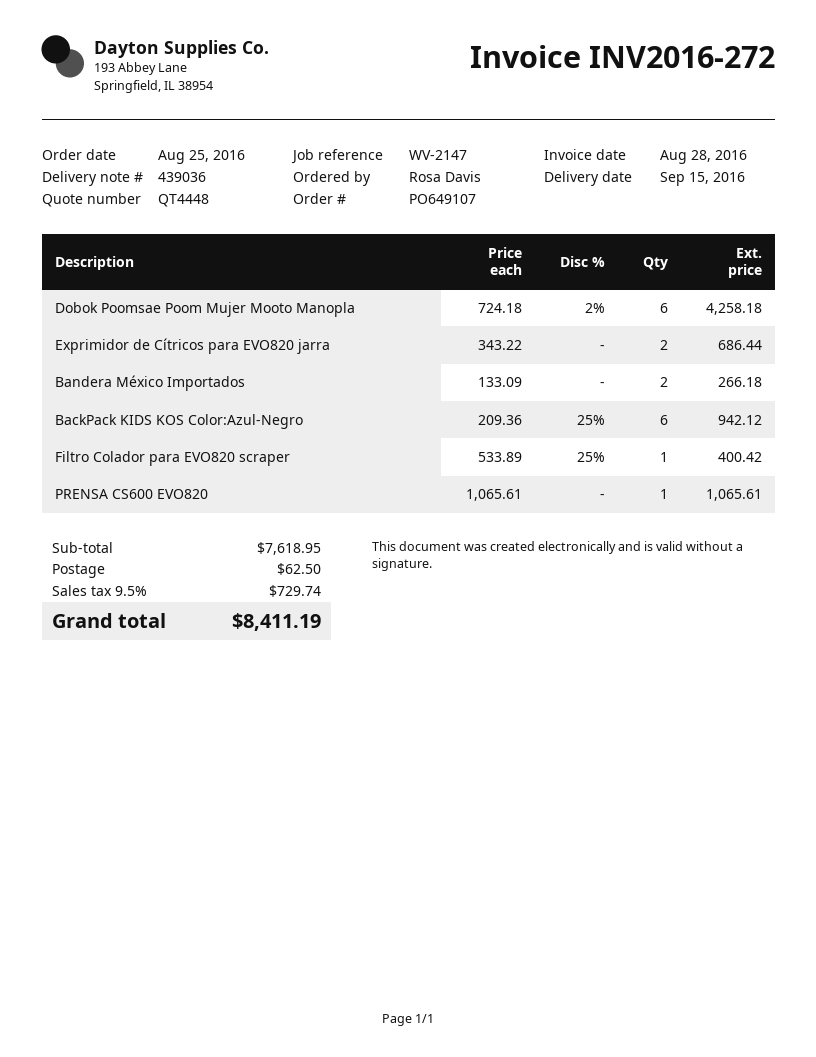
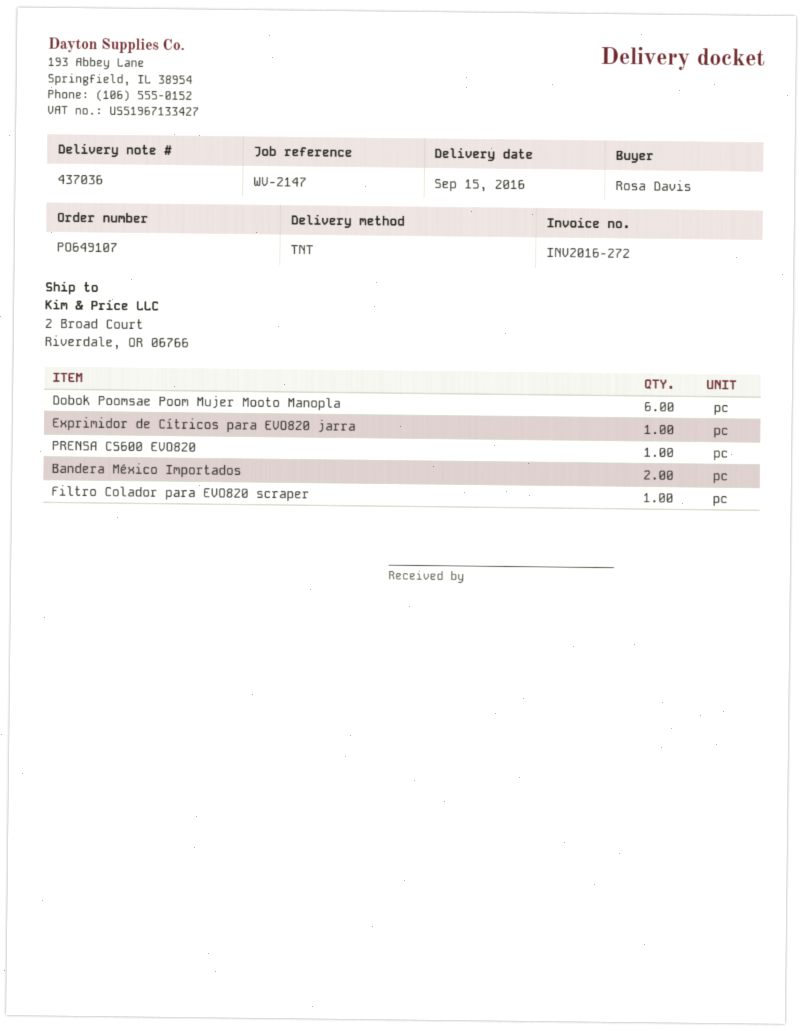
delivery note number: 439036 -> 437036
Exprimidor de Cítricos para EVO820 jarra: 2 -> 1
BackPack KIDS KOS Color:Azul-Negro: 6 -> none

